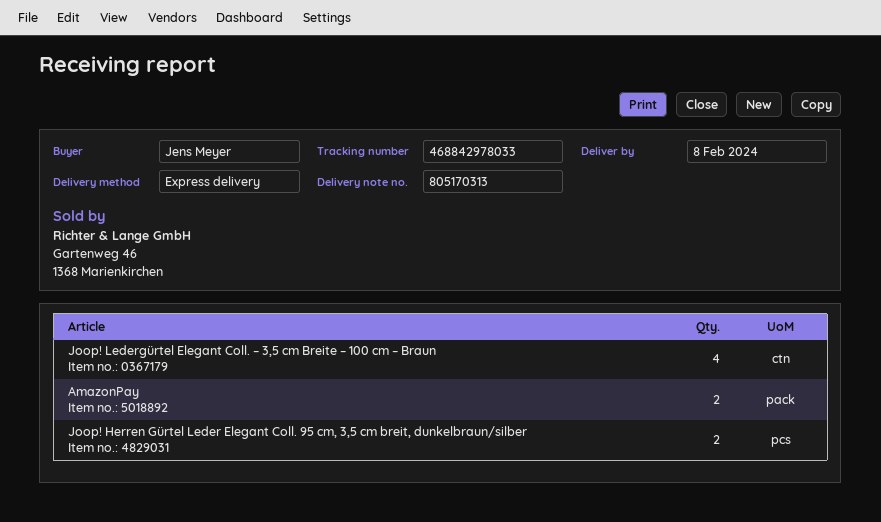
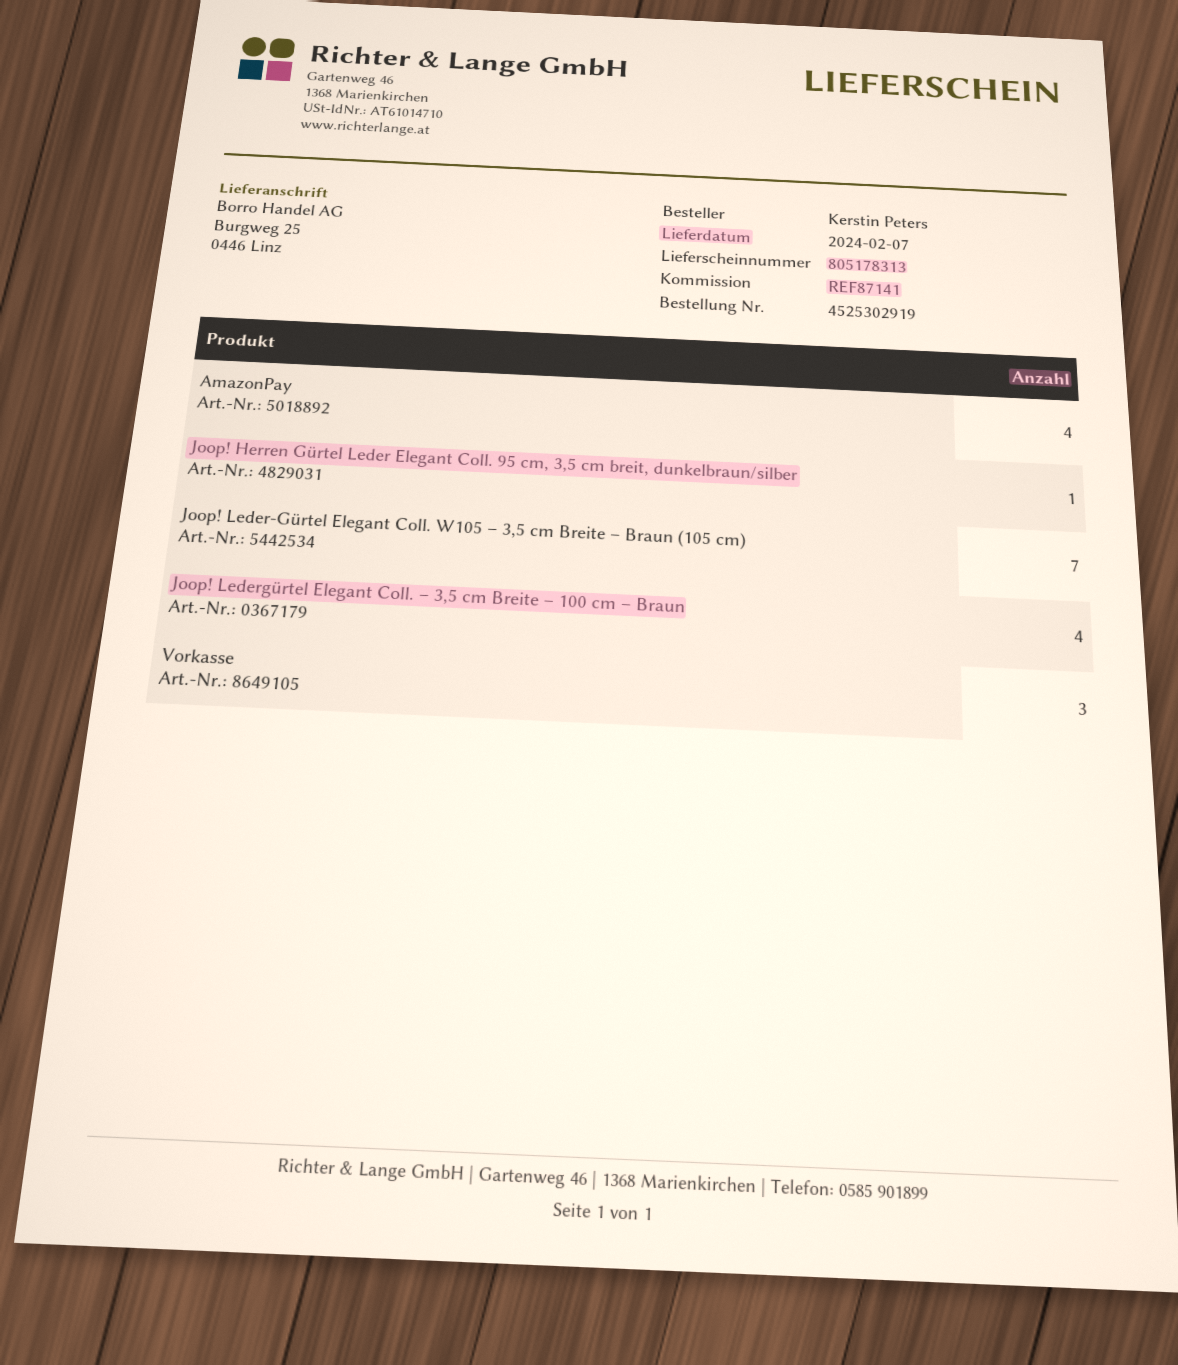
delivery note number: 805170313 -> 805178313
delivery date: 2024-02-08 -> 2024-02-07
ordered by: Jens Meyer -> Kerstin Peters
AmazonPay: 2 -> 4
Joop! Herren Gürtel Leder Elegant Coll. 95 cm, 3,5 cm breit, dunkelbraun/silber: 2 -> 1
Joop! Leder-Gürtel Elegant Coll. W105 – 3,5 cm Breite – Braun (105 cm): none -> 7
Vorkasse: none -> 3

